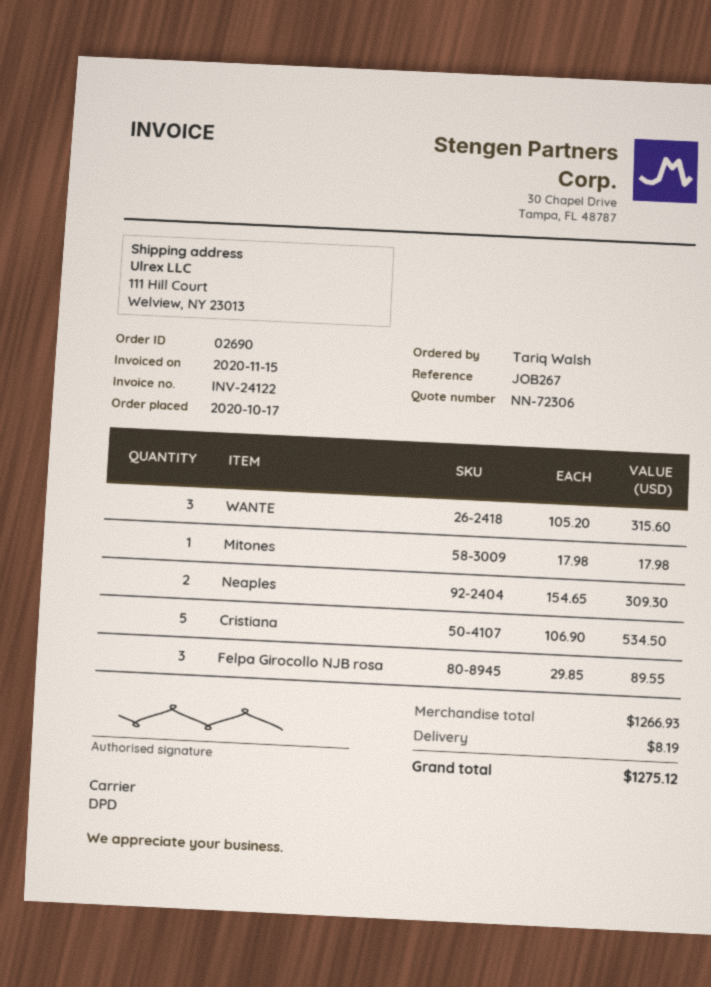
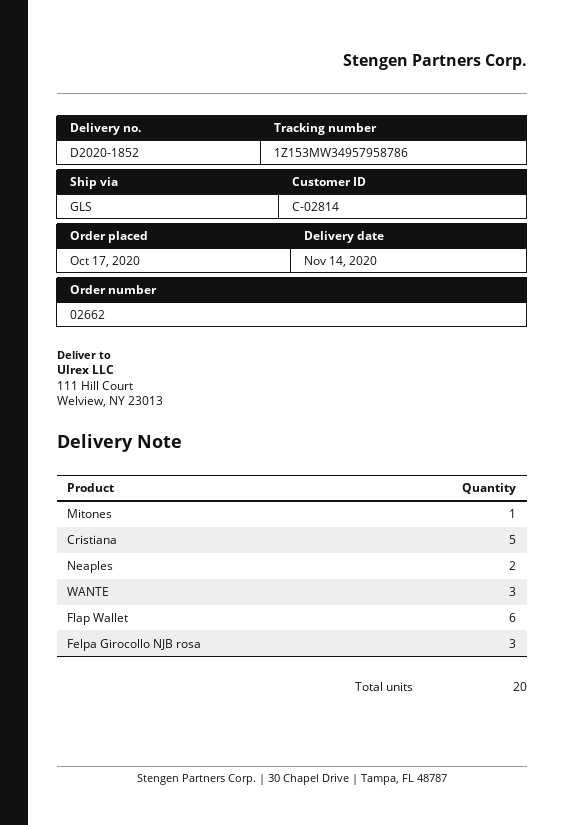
order number: 02690 -> 02662
shipping method: DPD -> GLS
Flap Wallet: none -> 6

